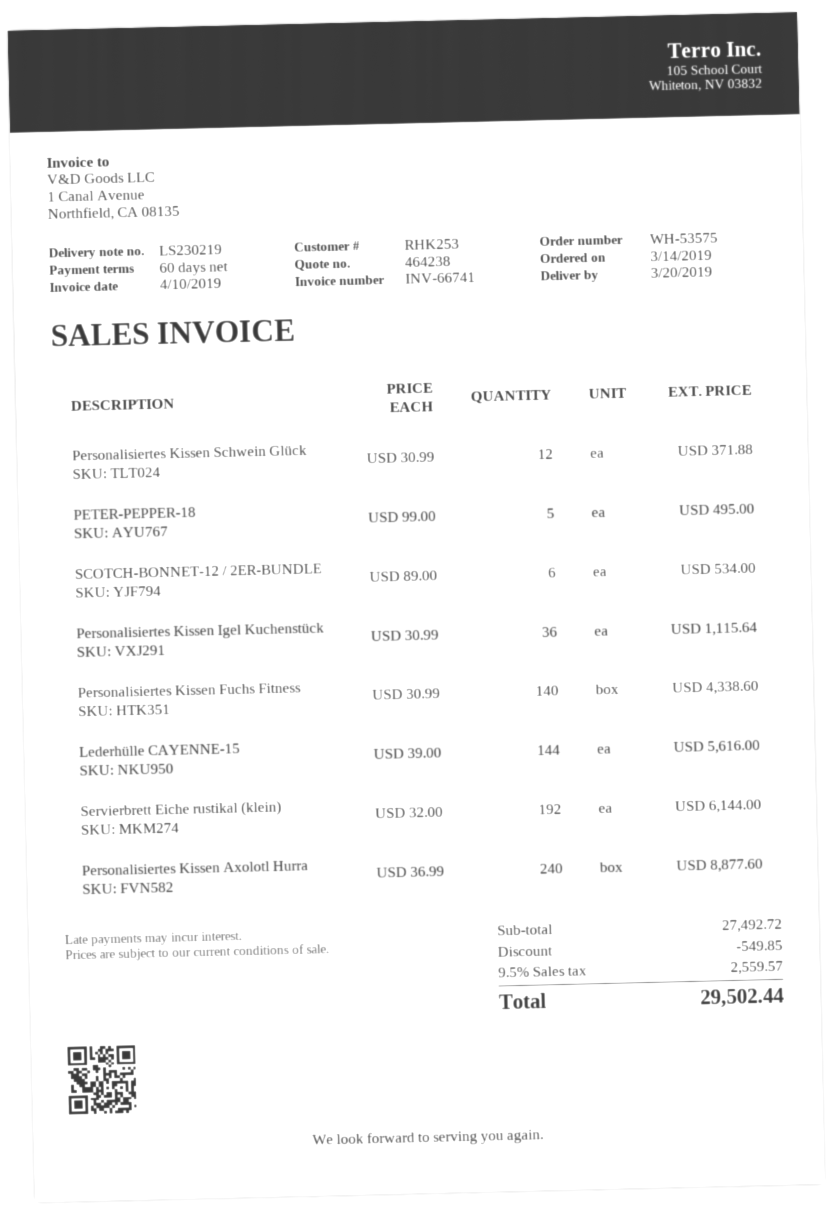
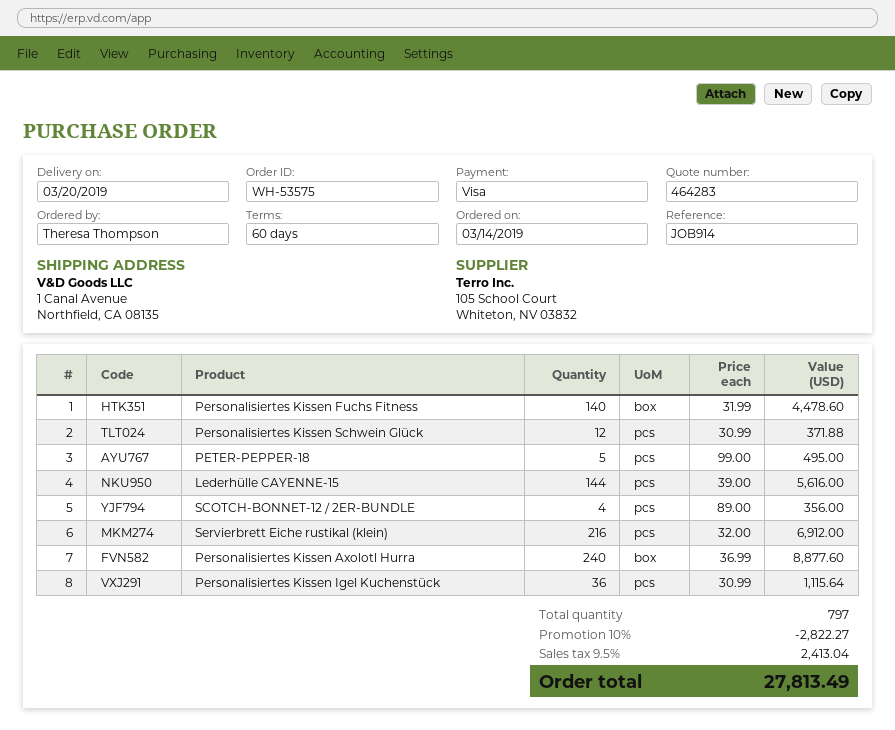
quote number: 464238 -> 464283
SCOTCH-BONNET-12 / 2ER-BUNDLE: 6 x 89.00 = 534.00 -> 4 x 89.00 = 356.00
Personalisiertes Kissen Fuchs Fitness: 140 x 30.99 = 4338.60 -> 140 x 31.99 = 4478.60
Servierbrett Eiche rustikal (klein): 192 x 32.00 = 6144.00 -> 216 x 32.00 = 6912.00
discount: 549.85 -> 2822.27
tax: 9.5% = 2559.57 -> 9.5% = 2413.04
total: 29502.44 -> 27813.49

